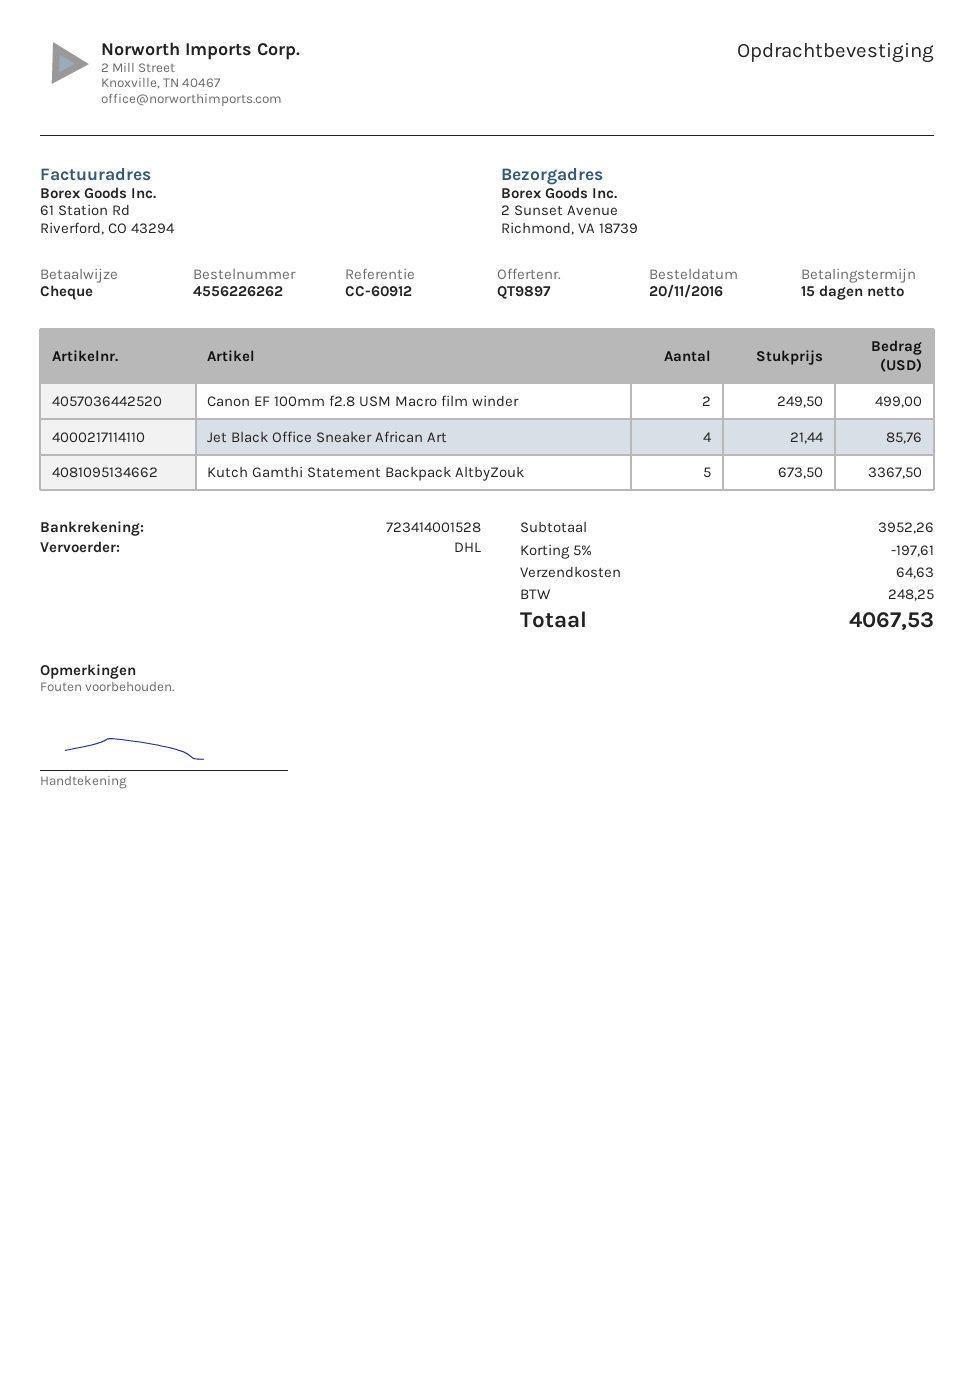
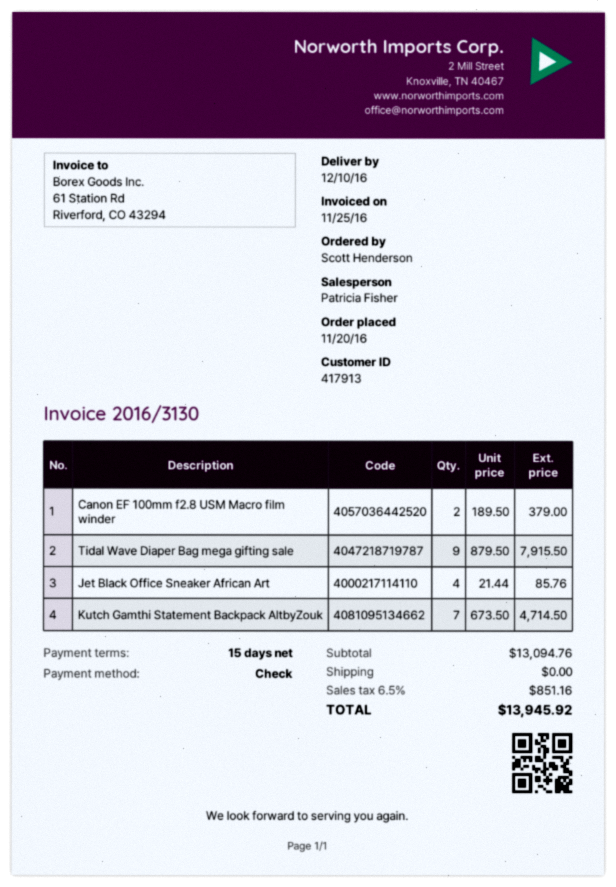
Canon EF 100mm f2.8 USM Macro film winder: 2 x 249.50 = 499.00 -> 2 x 189.50 = 379.00
Kutch Gamthi Statement Backpack AltbyZouk: 5 x 673.50 = 3367.50 -> 7 x 673.50 = 4714.50
Tidal Wave Diaper Bag mega gifting sale: none -> 9 x 879.50 = 7915.50
subtotal: 3952.26 -> 13094.76
discount: 5% = 197.61 -> none
shipping: 64.63 -> 0.00
tax: 248.25 -> 851.16
total: 4067.53 -> 13945.92

